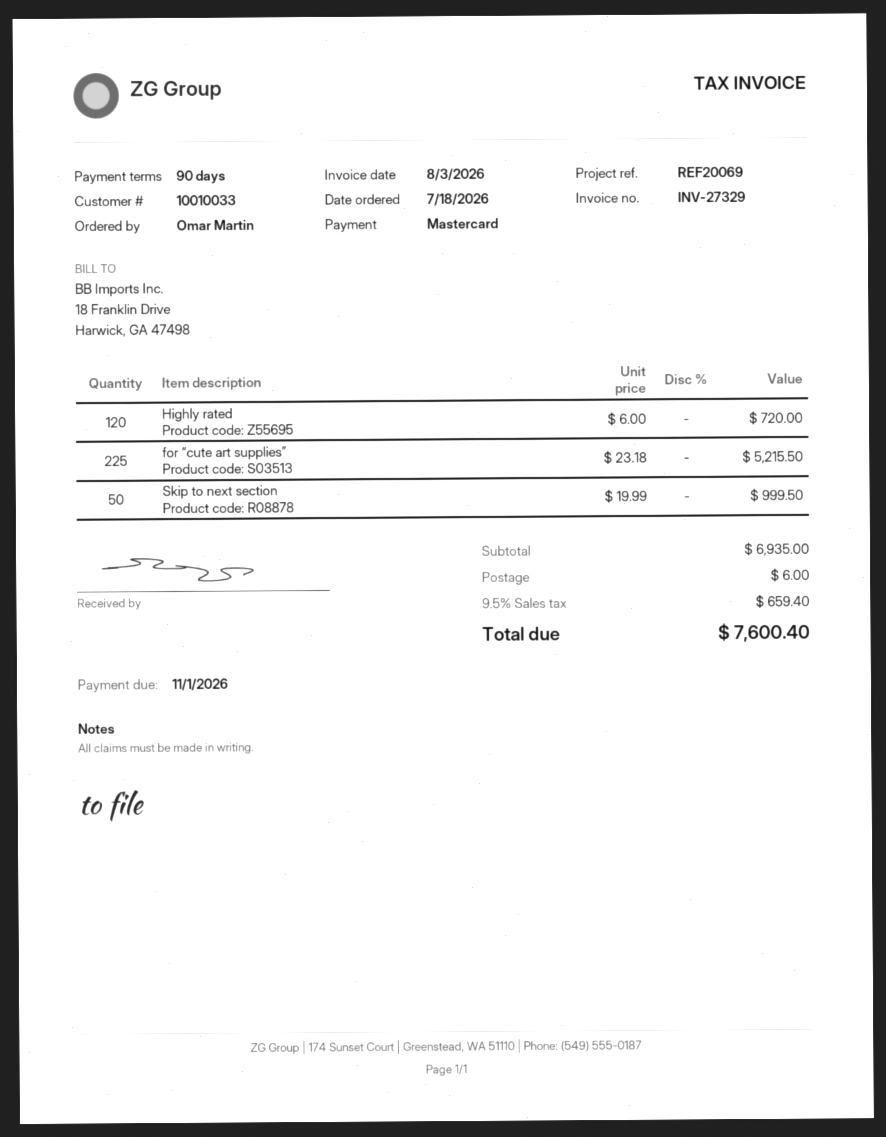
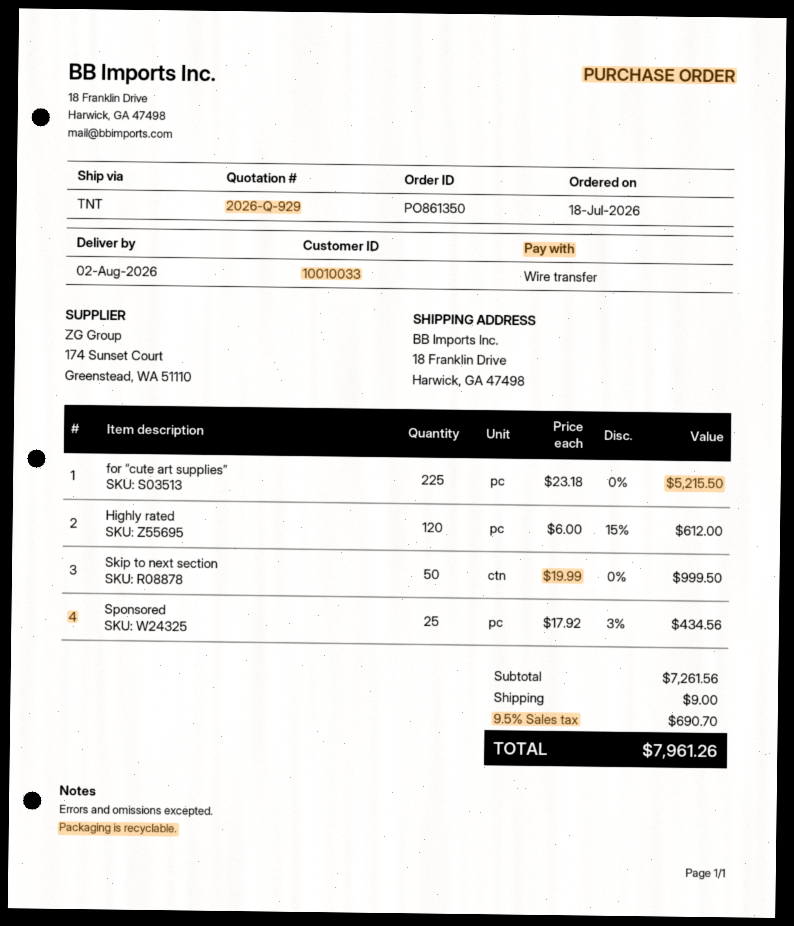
payment method: Mastercard -> bank transfer
Highly rated: 120 x 6.00 = 720.00 -> 120 x 6.00 - 15% = 612.00
Sponsored: none -> 25 x 17.92 - 3% = 434.56
subtotal: 6935.00 -> 7261.56
shipping: 6.00 -> 9.00
tax: 9.5% = 659.40 -> 9.5% = 690.70
total: 7600.40 -> 7961.26

